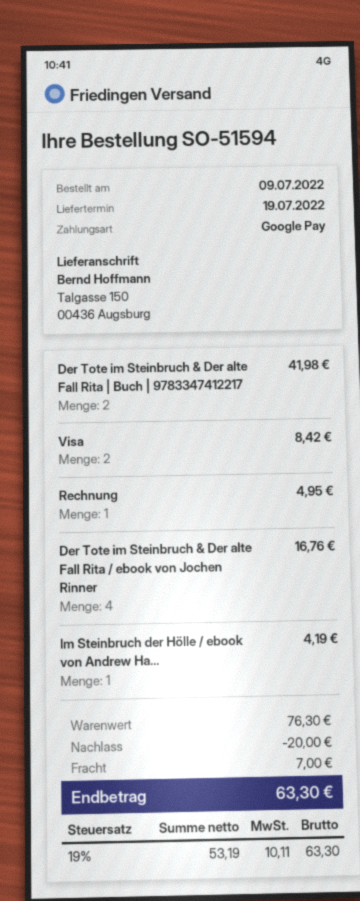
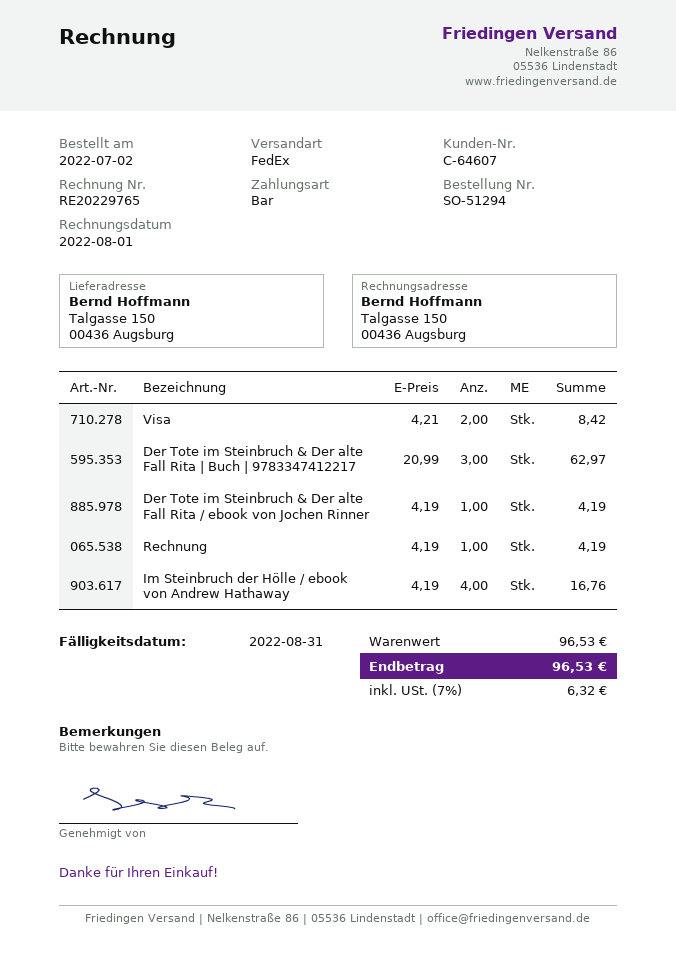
order number: SO-51594 -> SO-51294
order date: 2022-07-09 -> 2022-07-02
payment method: Google Pay -> cash
Der Tote im Steinbruch & Der alte Fall Rita | Buch | 9783347412217: 2 for 41.98 -> 3 for 62.97
Rechnung: 1 for 4.95 -> 1 for 4.19
Der Tote im Steinbruch & Der alte Fall Rita / ebook von Jochen Rinner: 4 for 16.76 -> 1 for 4.19
Im Steinbruch der Hölle / ebook von Andrew Ha...: 1 for 4.19 -> 4 for 16.76
subtotal: 76.30 -> 96.53
discount: 20.00 -> none
shipping: 7.00 -> none
tax: 19% = 10.11 -> 7% = 6.32
total: 63.30 -> 96.53

